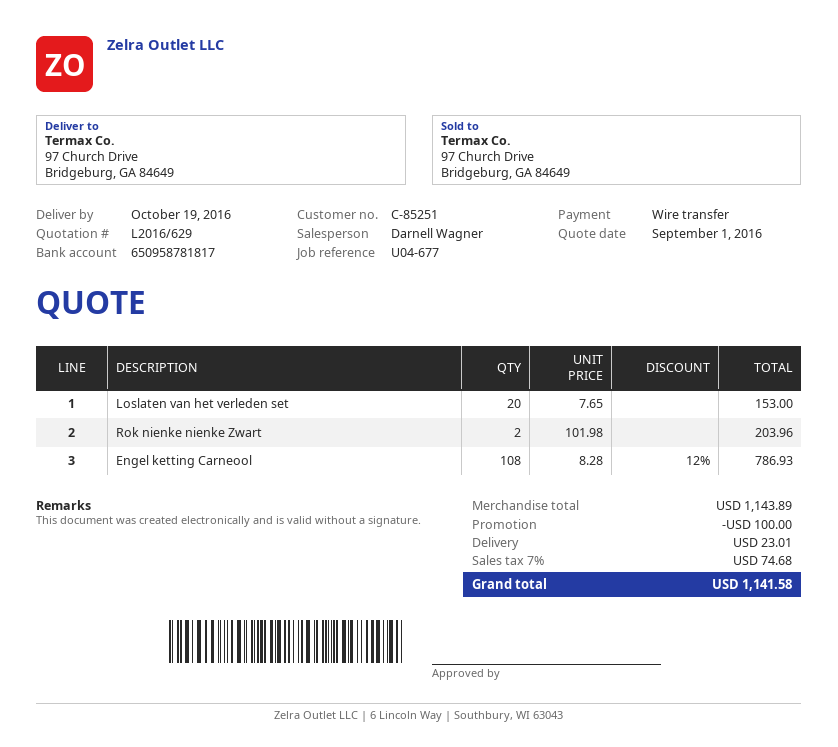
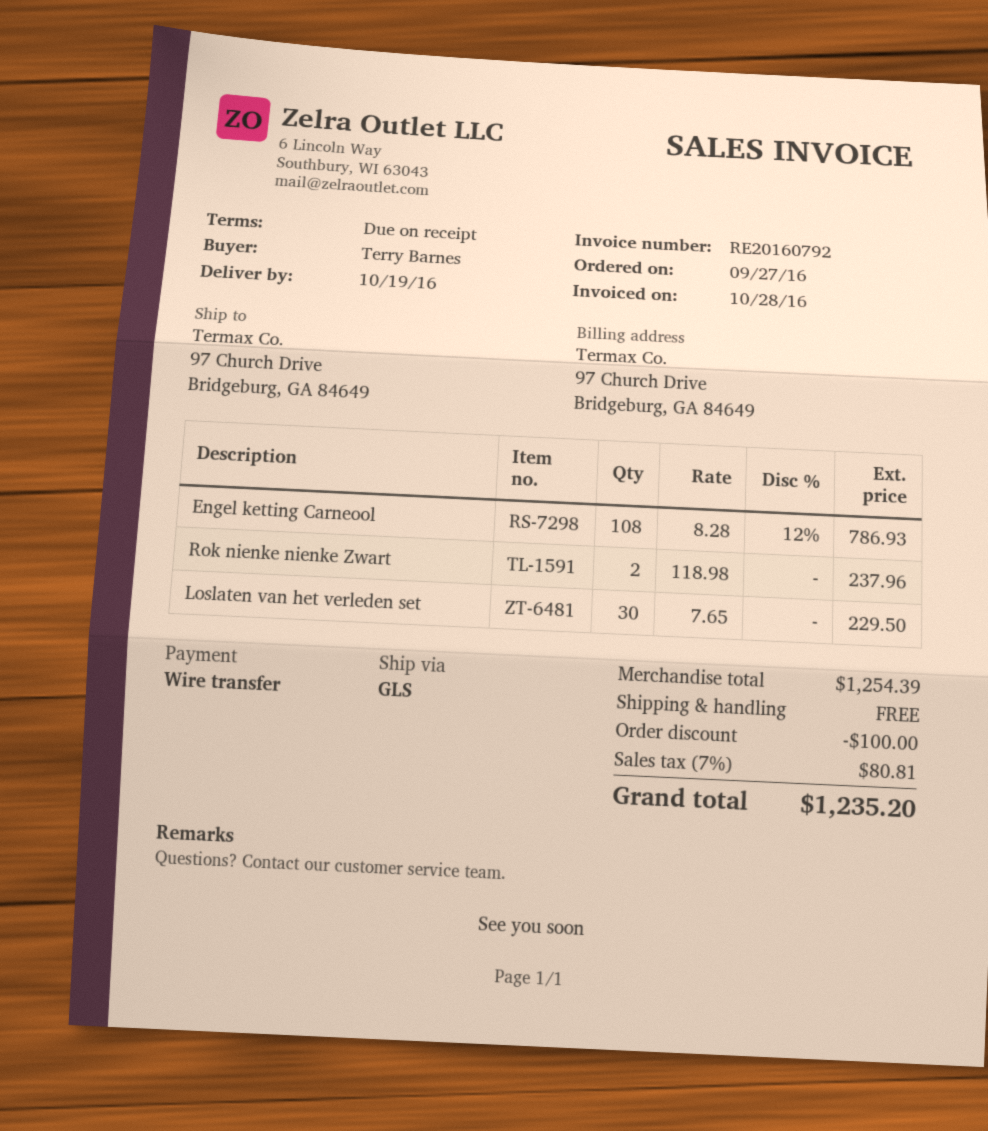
Loslaten van het verleden set: 20 x 7.65 = 153.00 -> 30 x 7.65 = 229.50
Rok nienke nienke Zwart: 2 x 101.98 = 203.96 -> 2 x 118.98 = 237.96
subtotal: 1143.89 -> 1254.39
shipping: 23.01 -> 0.00
tax: 7% = 74.68 -> 7% = 80.81
total: 1141.58 -> 1235.20

